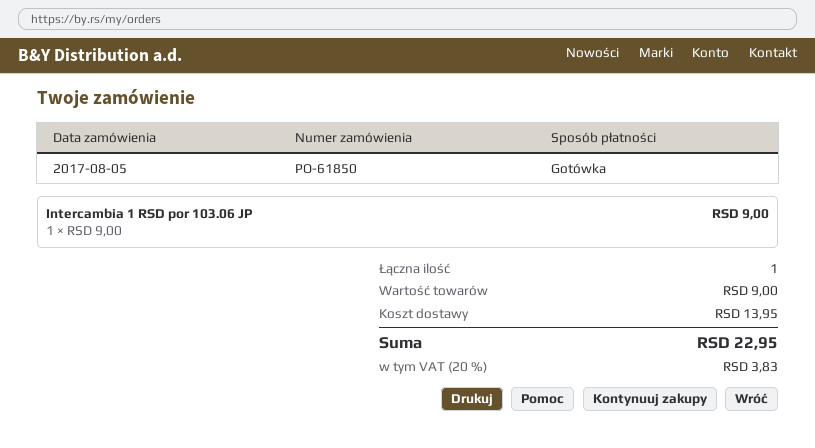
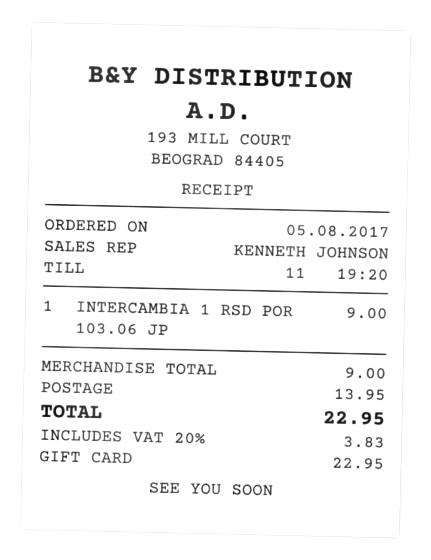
payment method: cash -> gift card

